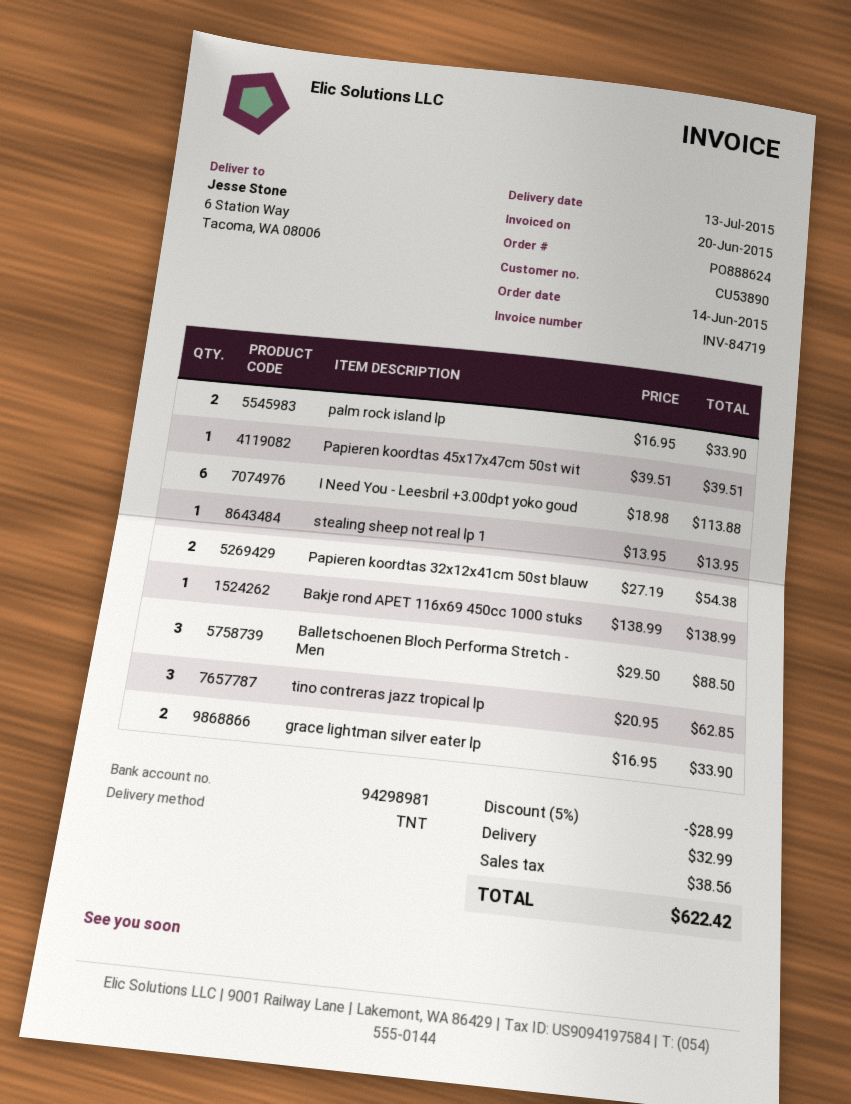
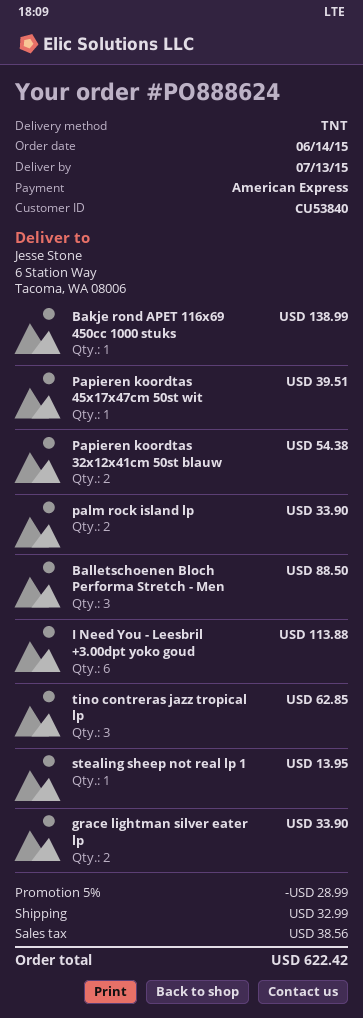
customer number: CU53890 -> CU53840

